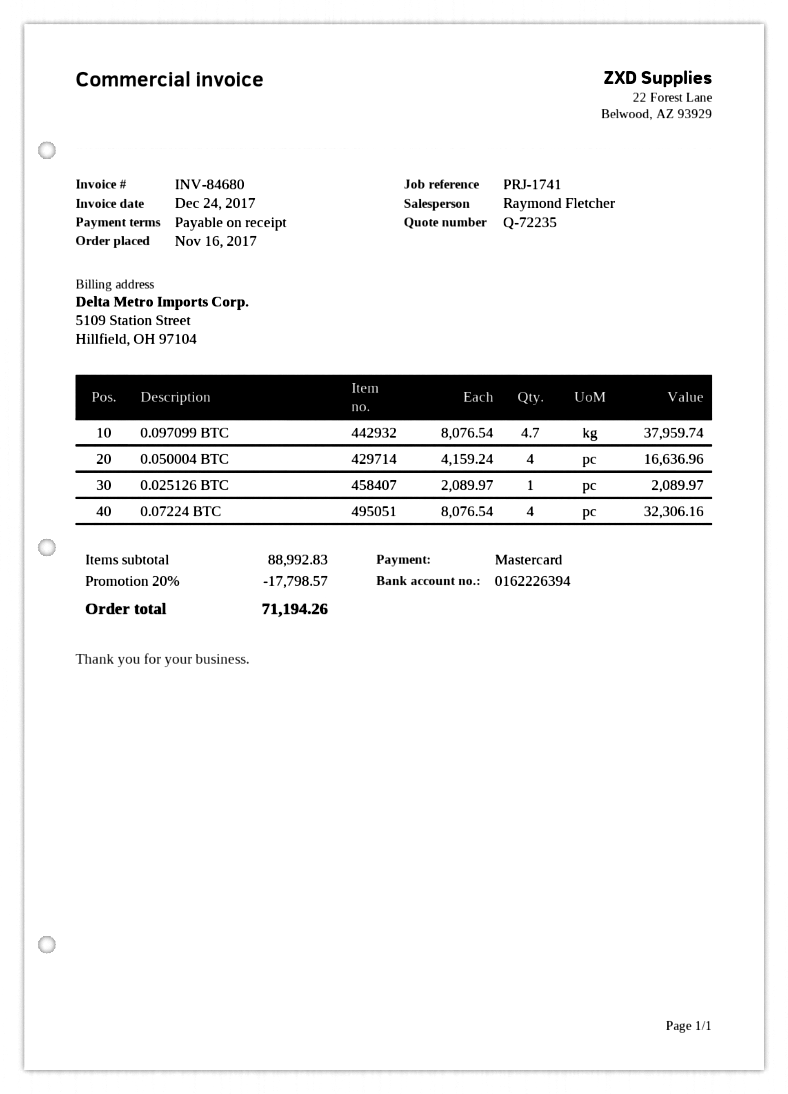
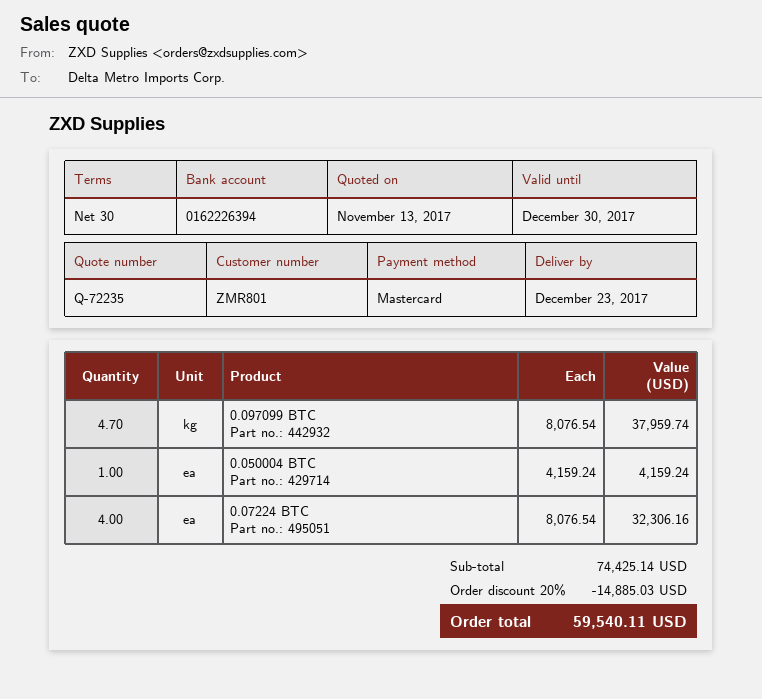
payment terms: on receipt -> 30 days
0.050004 BTC: 4 x 4159.24 = 16636.96 -> 1 x 4159.24 = 4159.24
0.025126 BTC: 1 x 2089.97 = 2089.97 -> none
subtotal: 88992.83 -> 74425.14
discount: 20% = 17798.57 -> 20% = 14885.03
total: 71194.26 -> 59540.11

